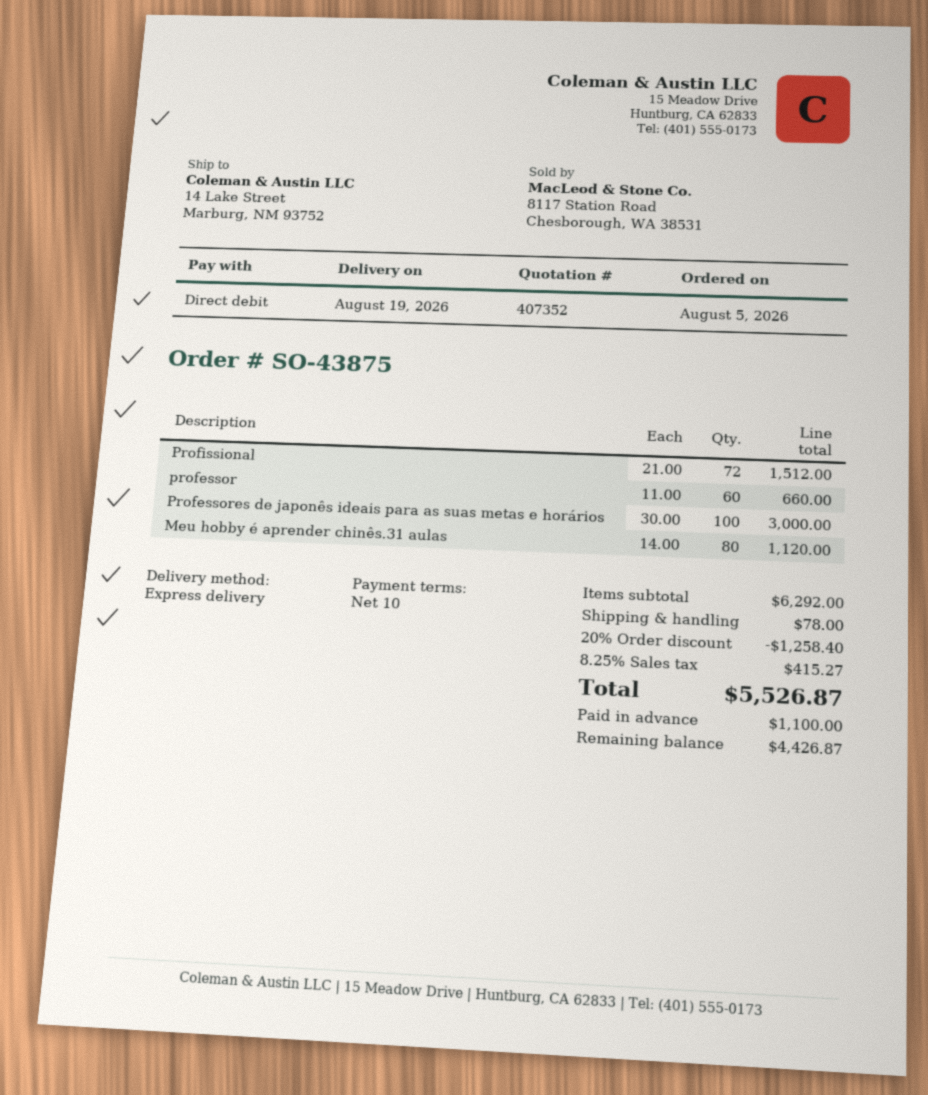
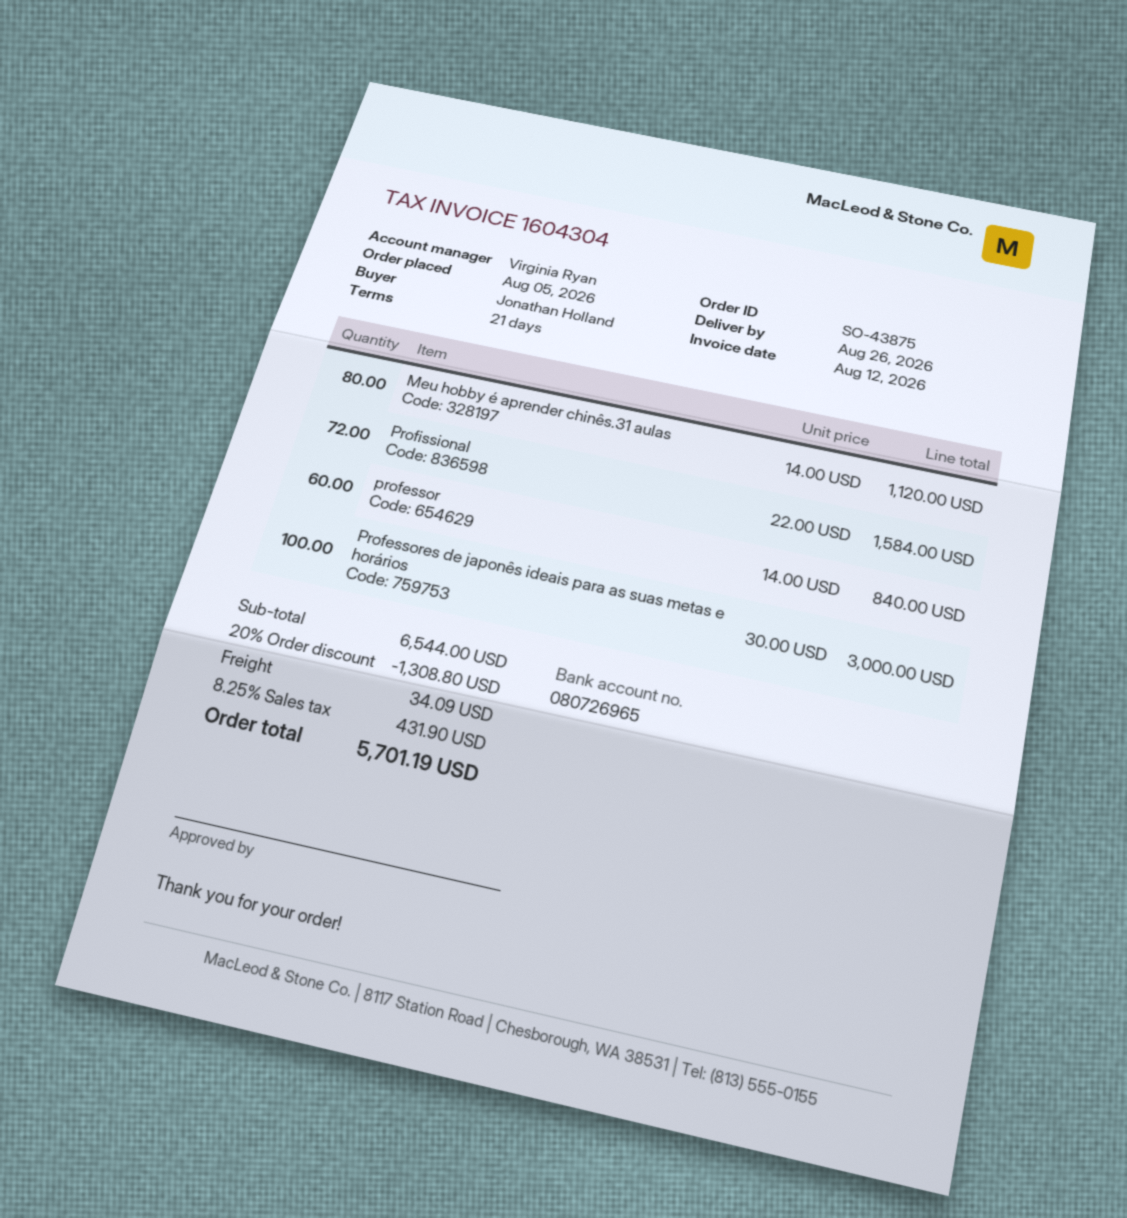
delivery date: 2026-08-19 -> 2026-08-26
payment terms: 10 days -> 21 days
Profissional: 72 x 21.00 = 1512.00 -> 72 x 22.00 = 1584.00
professor: 60 x 11.00 = 660.00 -> 60 x 14.00 = 840.00
subtotal: 6292.00 -> 6544.00
discount: 20% = 1258.40 -> 20% = 1308.80
shipping: 78.00 -> 34.09
tax: 8.25% = 415.27 -> 8.25% = 431.90
total: 5526.87 -> 5701.19

